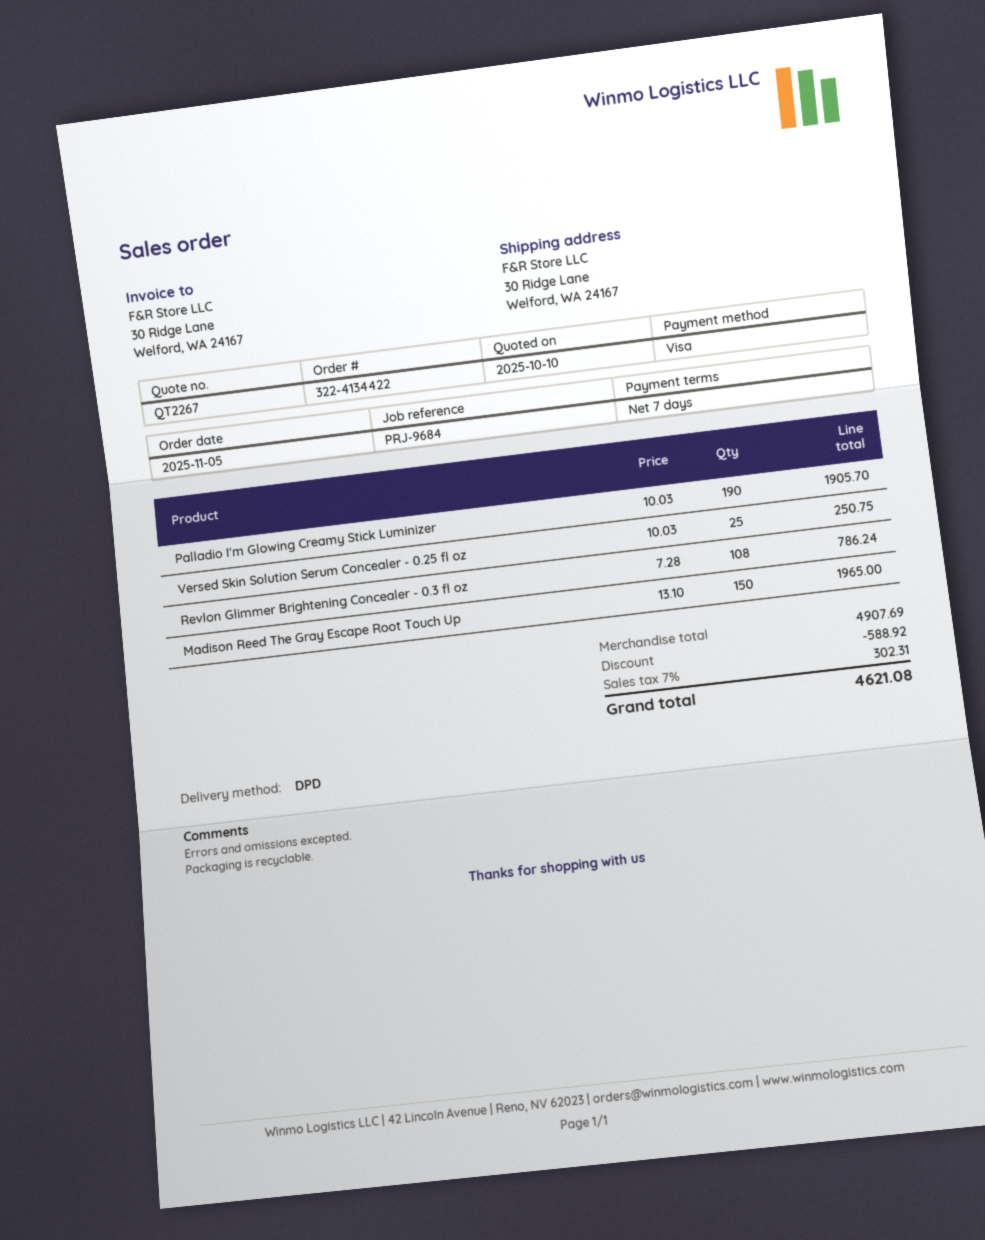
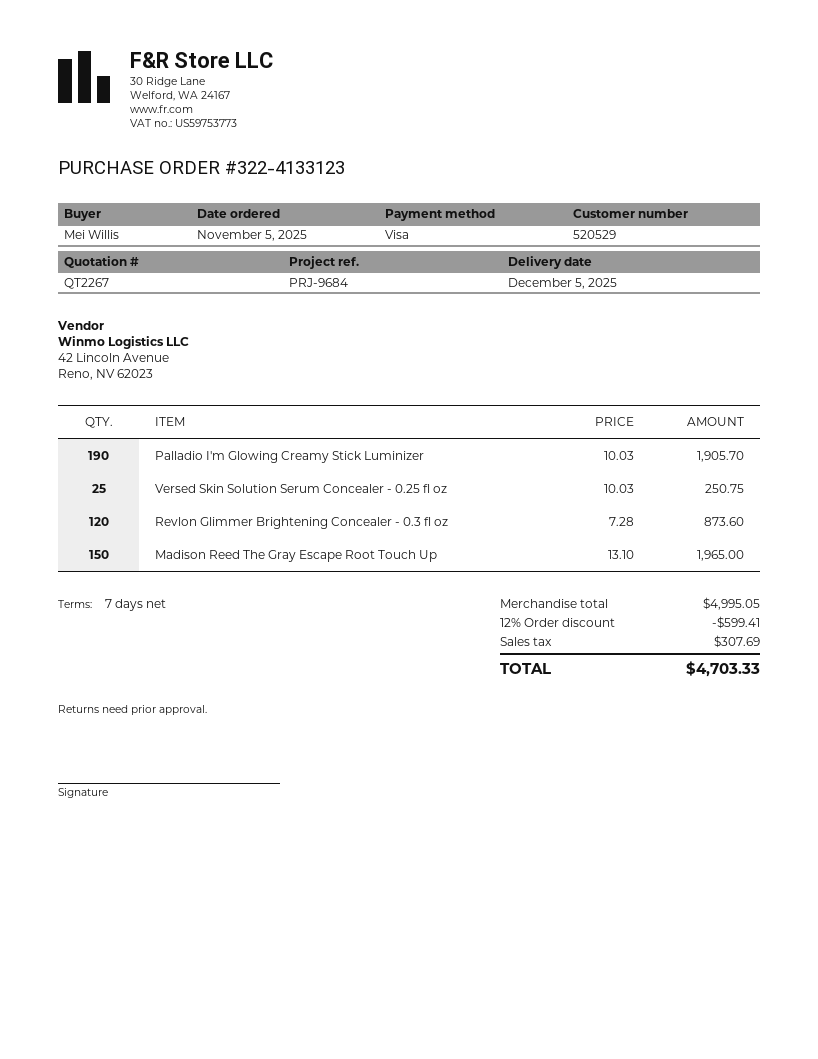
order number: 322-4134422 -> 322-4133123
Revlon Glimmer Brightening Concealer - 0.3 fl oz: 108 x 7.28 = 786.24 -> 120 x 7.28 = 873.60
subtotal: 4907.69 -> 4995.05
discount: 588.92 -> 599.41
tax: 302.31 -> 307.69
total: 4621.08 -> 4703.33

